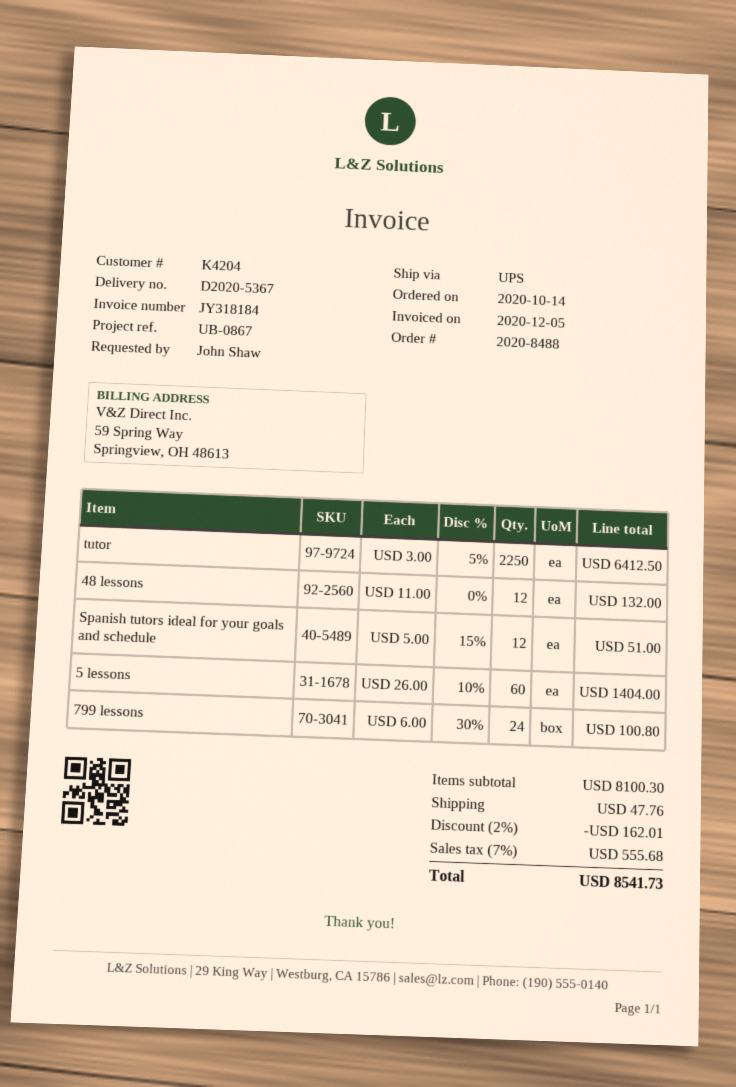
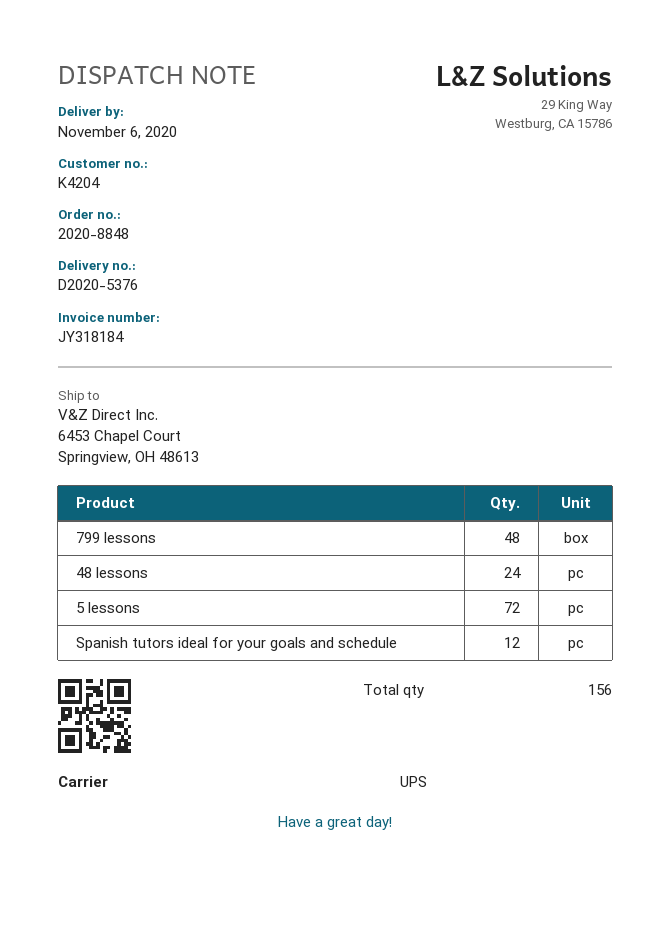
order number: 2020-8488 -> 2020-8848
delivery note number: D2020-5367 -> D2020-5376
tutor: 2250 -> none
48 lessons: 12 -> 24
5 lessons: 60 -> 72
799 lessons: 24 -> 48

